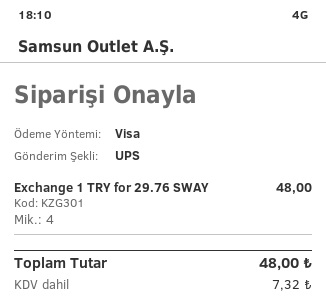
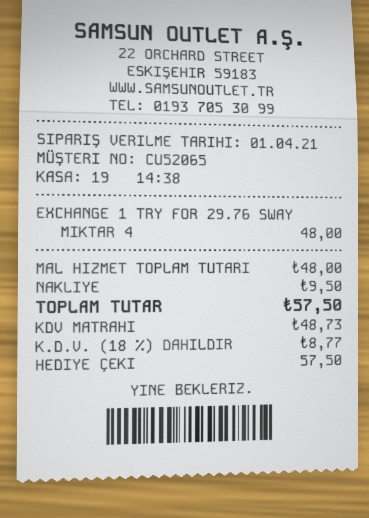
payment method: Visa -> gift card
shipping: none -> 9.50
tax: 7.32 -> 8.77
total: 48.00 -> 57.50

